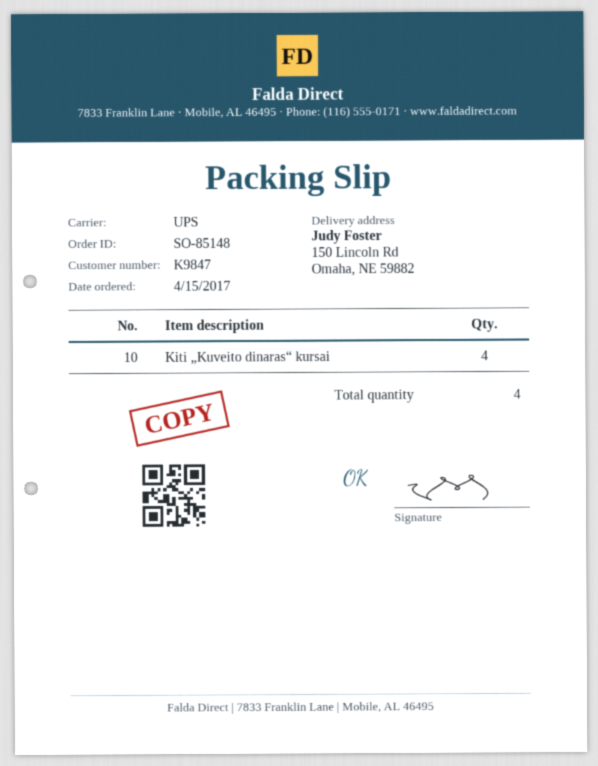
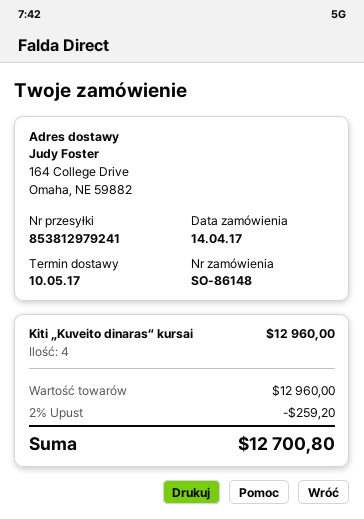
order number: SO-85148 -> SO-86148
order date: 2017-04-15 -> 2017-04-14
ship to: 150 Lincoln Rd, Omaha, NE 59882 -> 164 College Drive, Omaha, NE 59882

